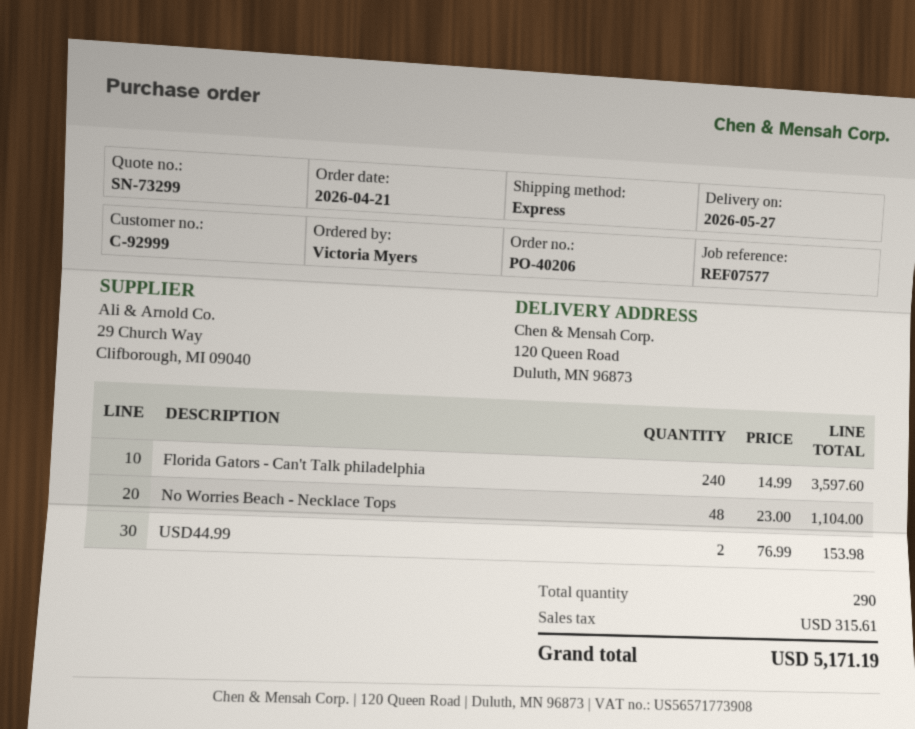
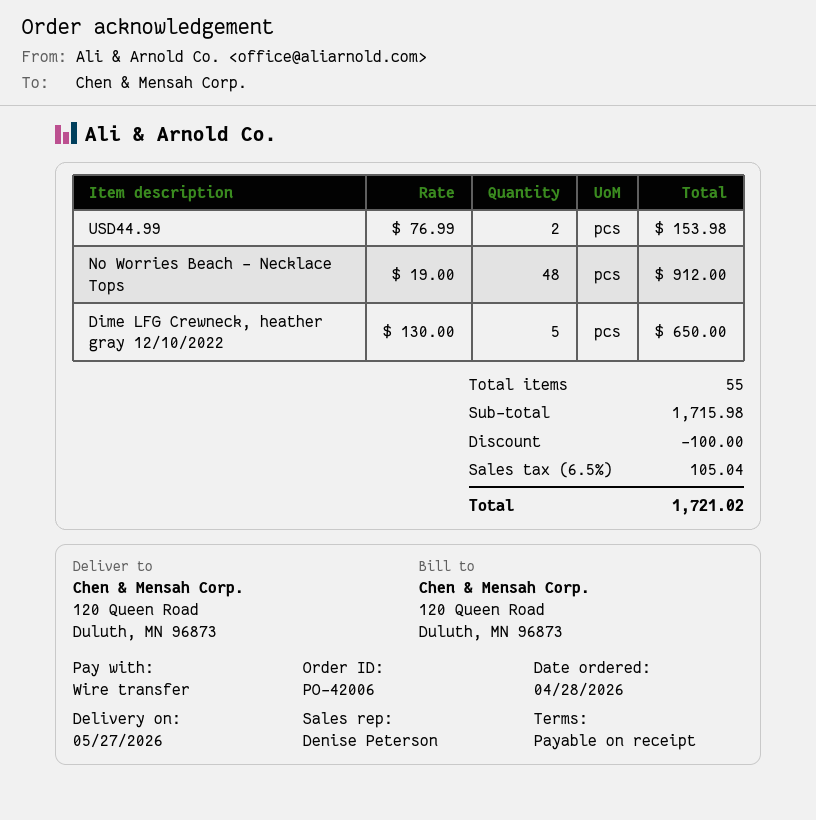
order number: PO-40206 -> PO-42006
order date: 2026-04-21 -> 2026-04-28
Florida Gators - Can't Talk philadelphia: 240 x 14.99 = 3597.60 -> none
No Worries Beach - Necklace Tops: 48 x 23.00 = 1104.00 -> 48 x 19.00 = 912.00
Dime LFG Crewneck, heather gray 12/10/2022: none -> 5 x 130.00 = 650.00
total quantity: 290 -> 55
discount: none -> 100.00
tax: 315.61 -> 105.04
total: 5171.19 -> 1721.02

